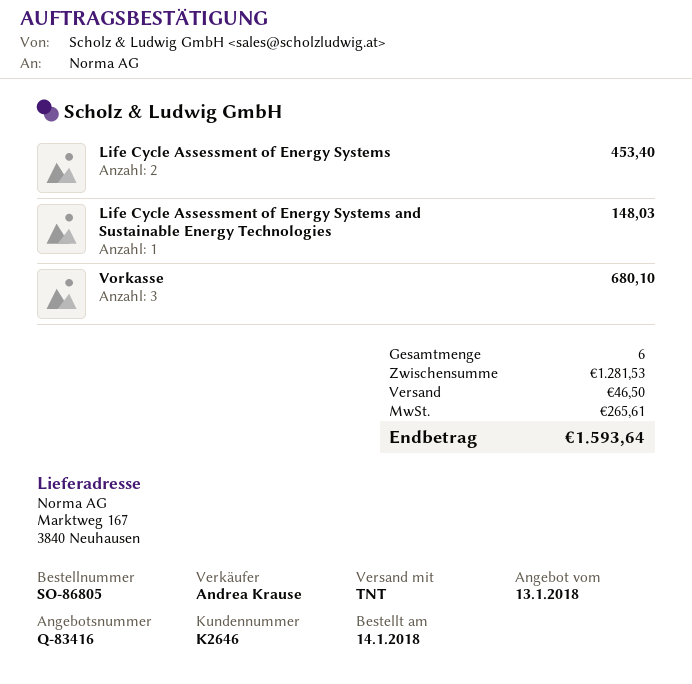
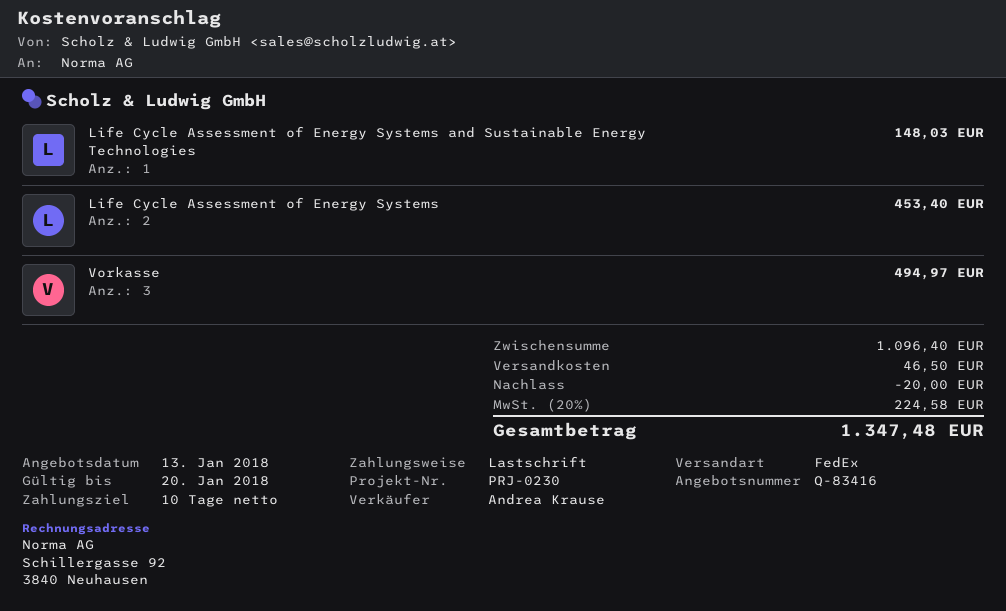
shipping method: TNT -> FedEx
Vorkasse: 3 for 680.10 -> 3 for 494.97
subtotal: 1281.53 -> 1096.40
discount: none -> 20.00
tax: 265.61 -> 224.58
total: 1593.64 -> 1347.48

